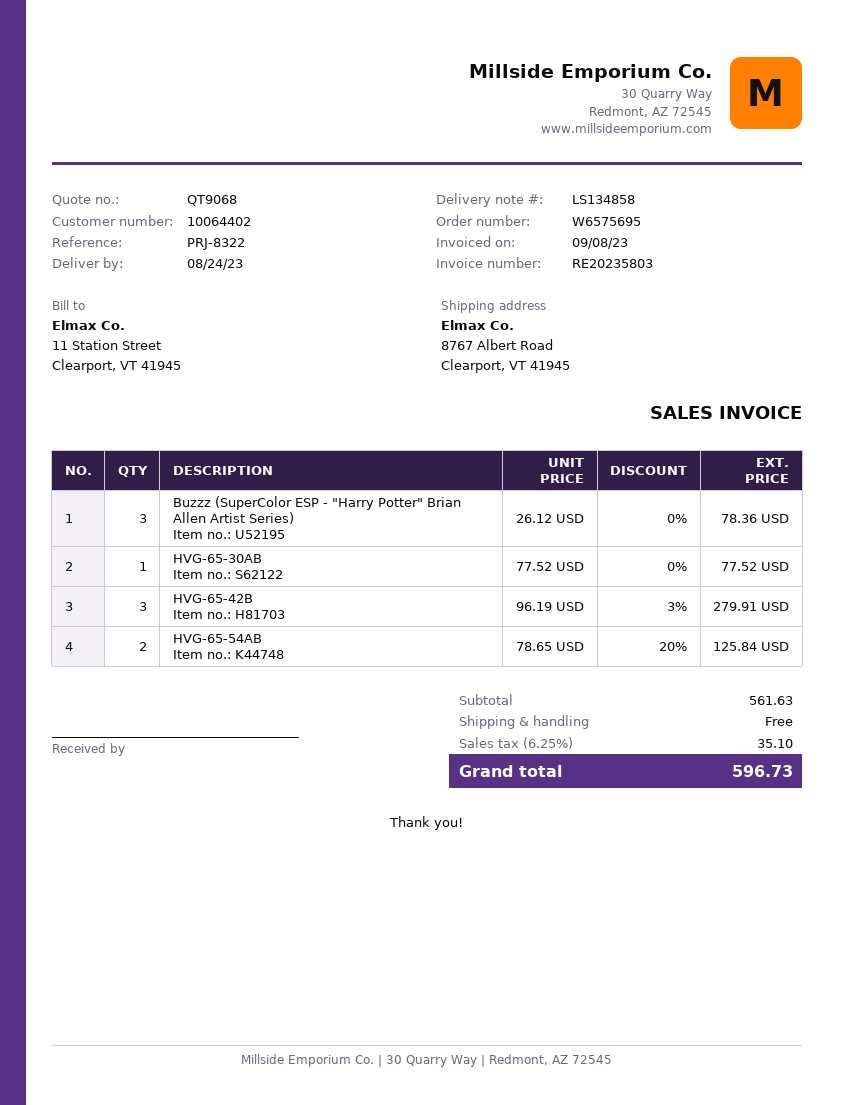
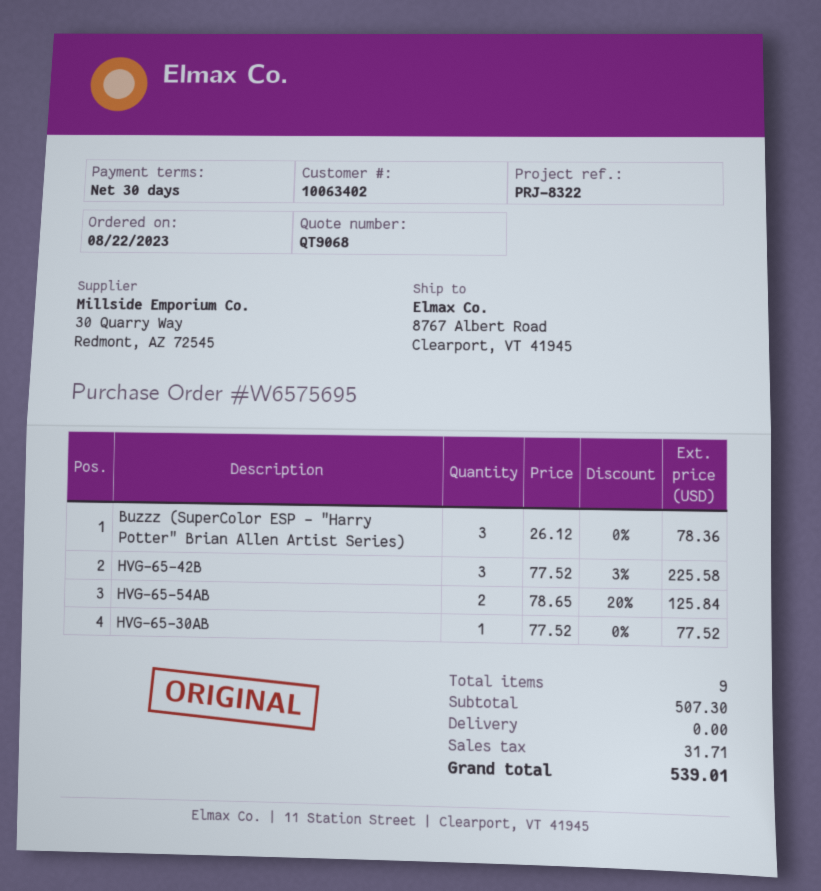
customer number: 10064402 -> 10063402
HVG-65-42B: 3 x 96.19 - 3% = 279.91 -> 3 x 77.52 - 3% = 225.58
subtotal: 561.63 -> 507.30
tax: 35.10 -> 31.71
total: 596.73 -> 539.01

